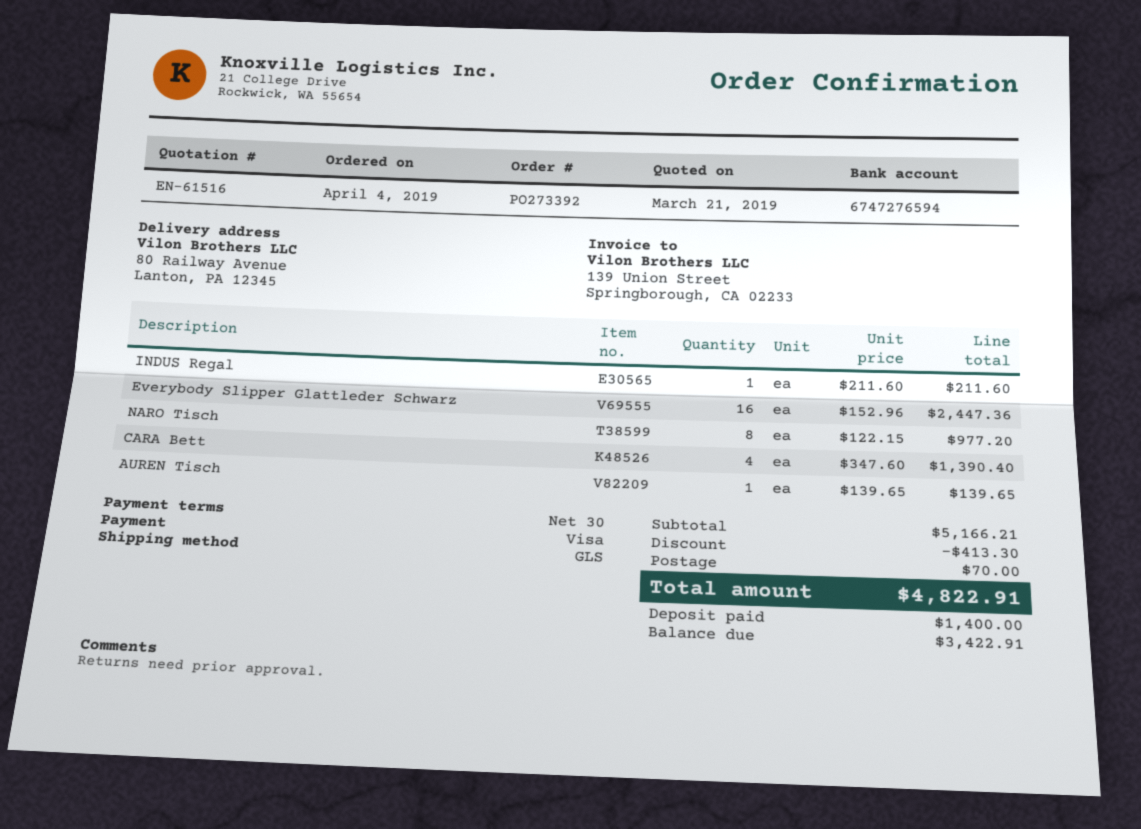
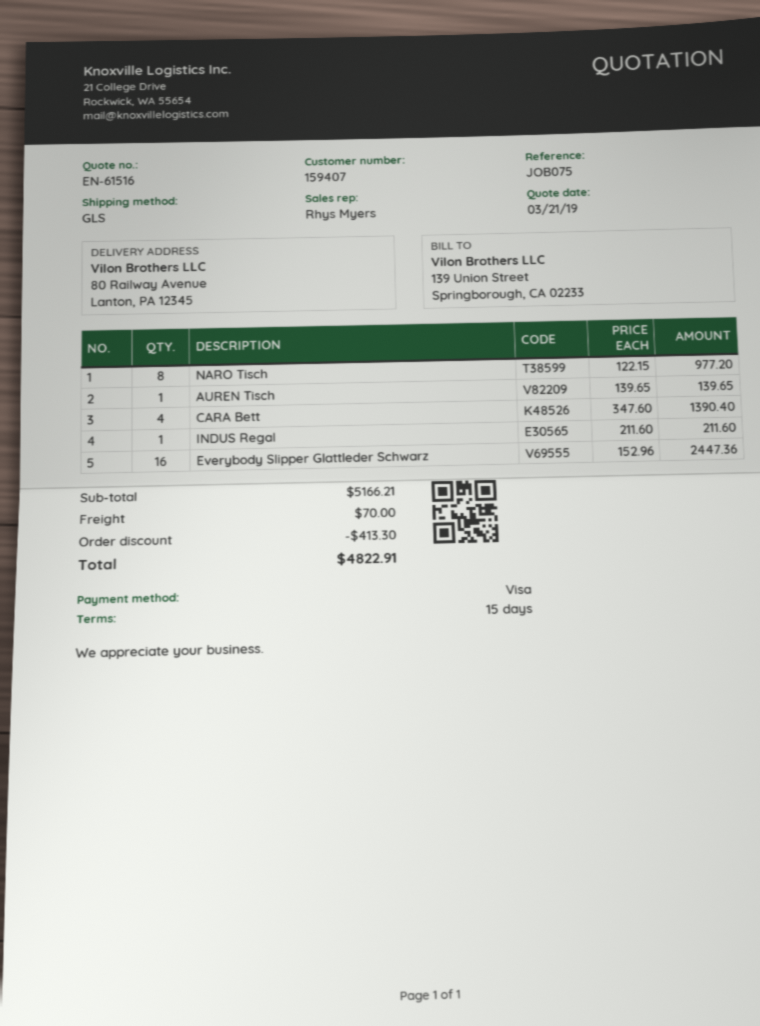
payment terms: 30 days -> 15 days

